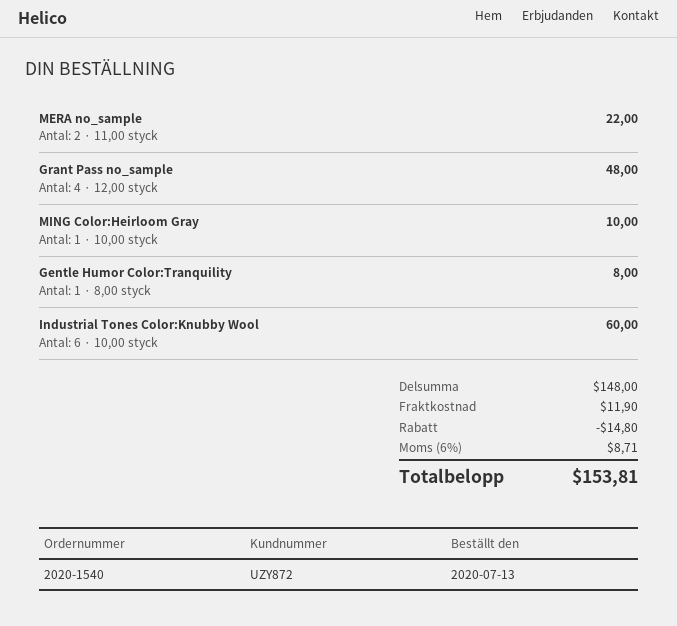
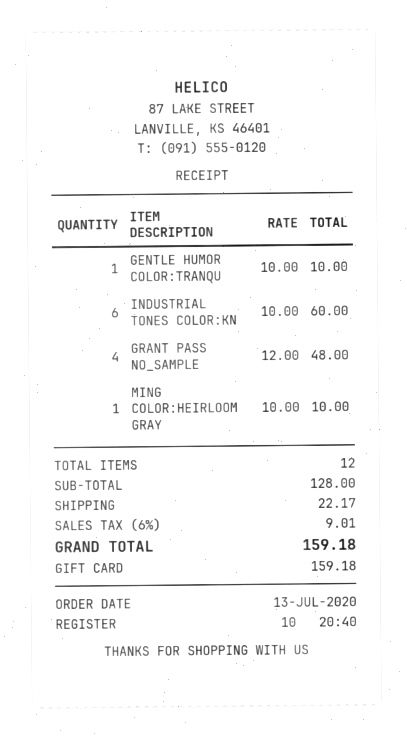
MERA no_sample: 2 x 11.00 = 22.00 -> none
Gentle Humor Color:Tranquility: 1 x 8.00 = 8.00 -> 1 x 10.00 = 10.00
subtotal: 148.00 -> 128.00
discount: 14.80 -> none
shipping: 11.90 -> 22.17
tax: 6% = 8.71 -> 6% = 9.01
total: 153.81 -> 159.18

